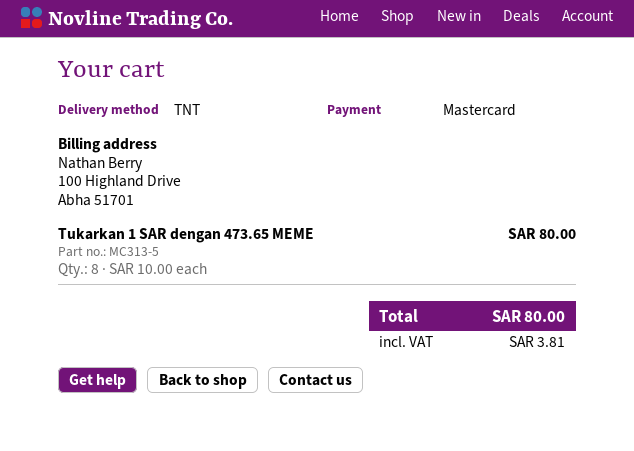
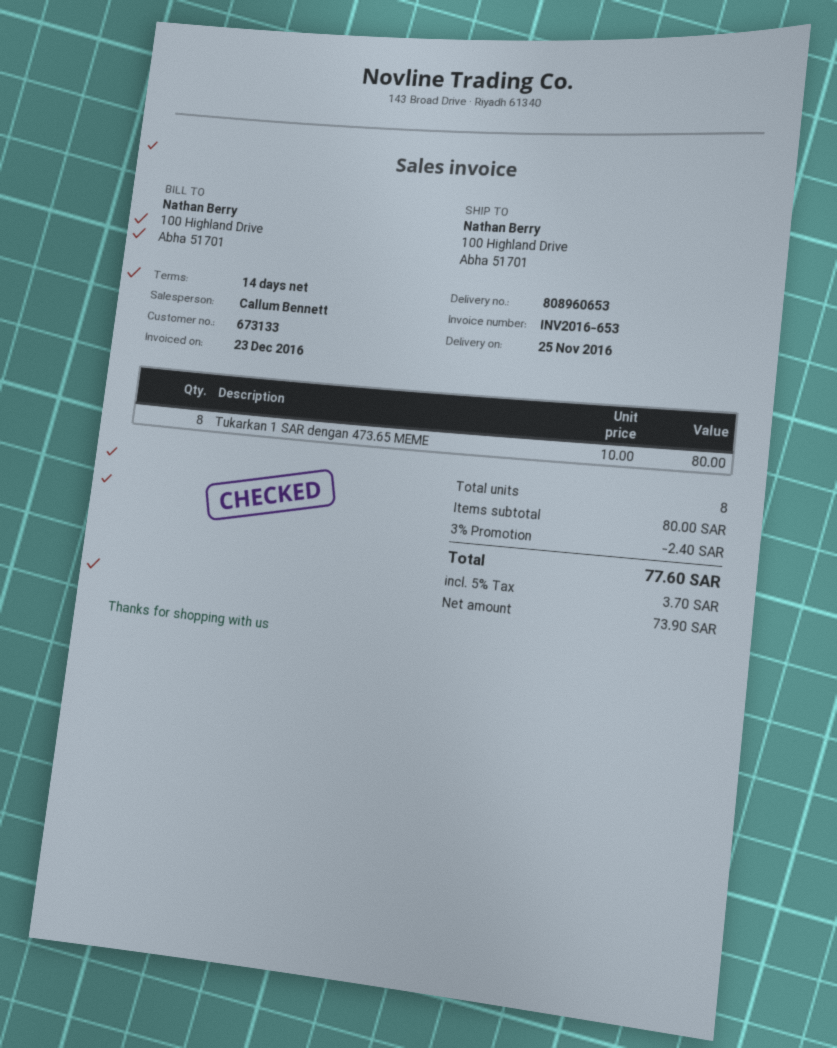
discount: none -> 3% = 2.40
tax: 3.81 -> 3.70
total: 80.00 -> 77.60

